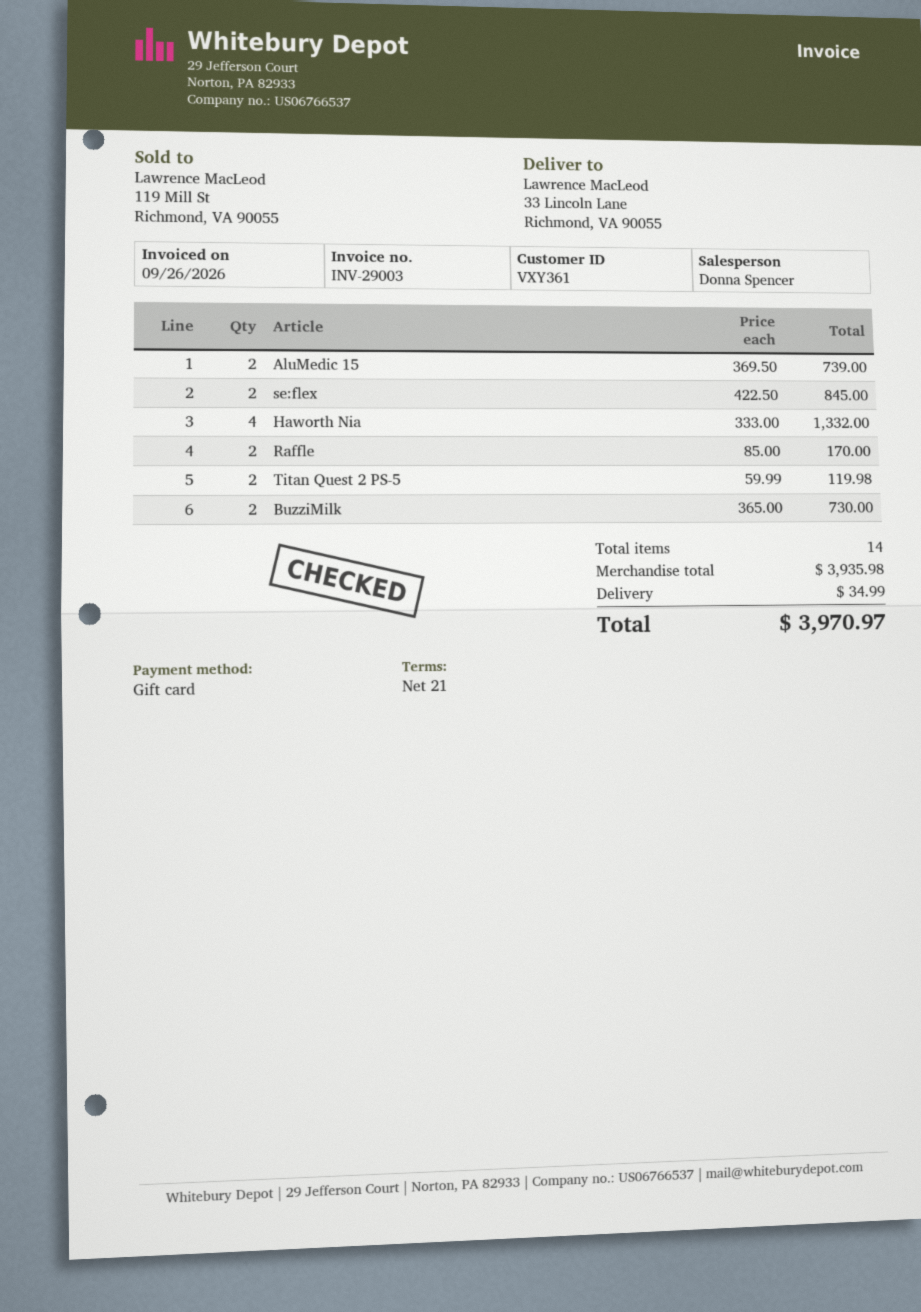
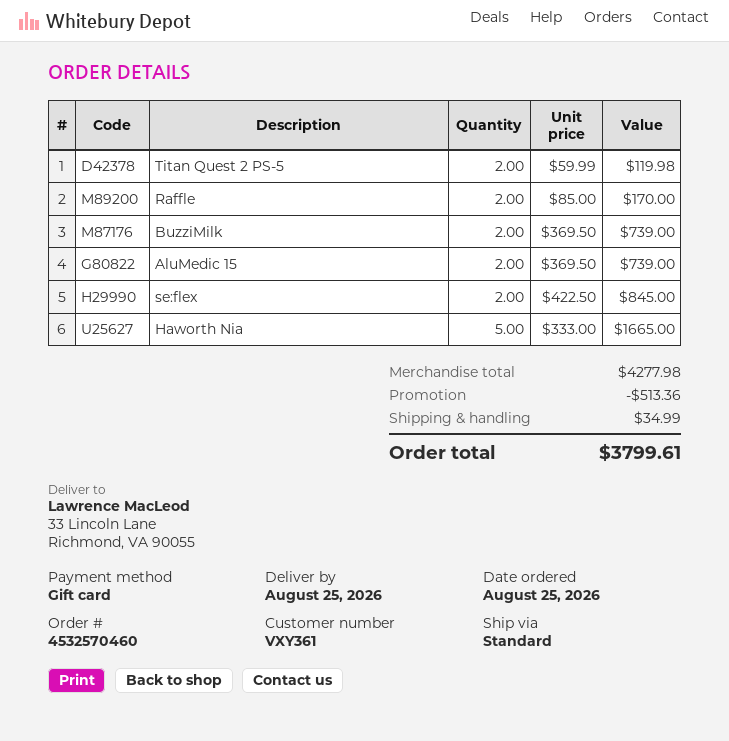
Haworth Nia: 4 x 333.00 = 1332.00 -> 5 x 333.00 = 1665.00
BuzziMilk: 2 x 365.00 = 730.00 -> 2 x 369.50 = 739.00
subtotal: 3935.98 -> 4277.98
discount: none -> 513.36
total: 3970.97 -> 3799.61

